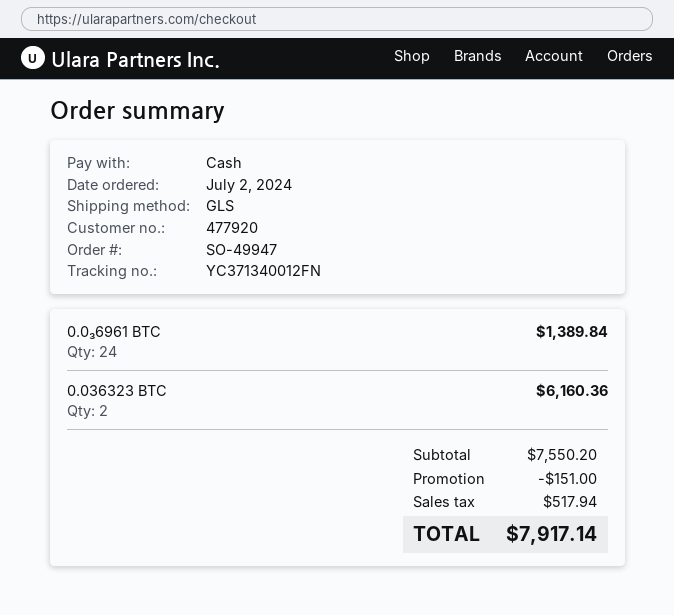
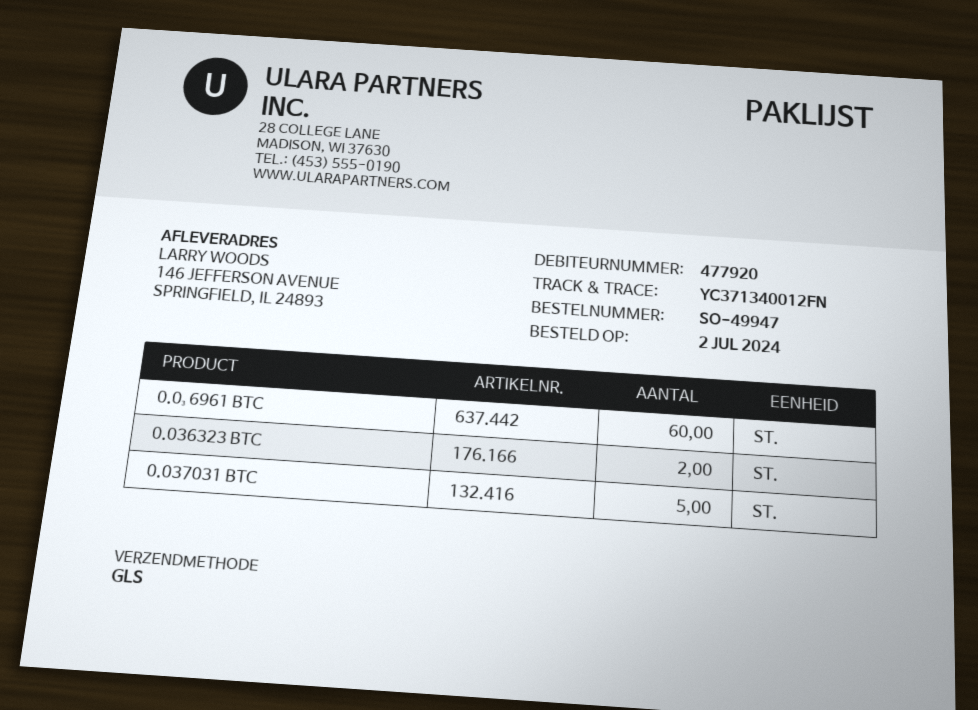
0.0₃6961 BTC: 24 -> 60
0.037031 BTC: none -> 5

